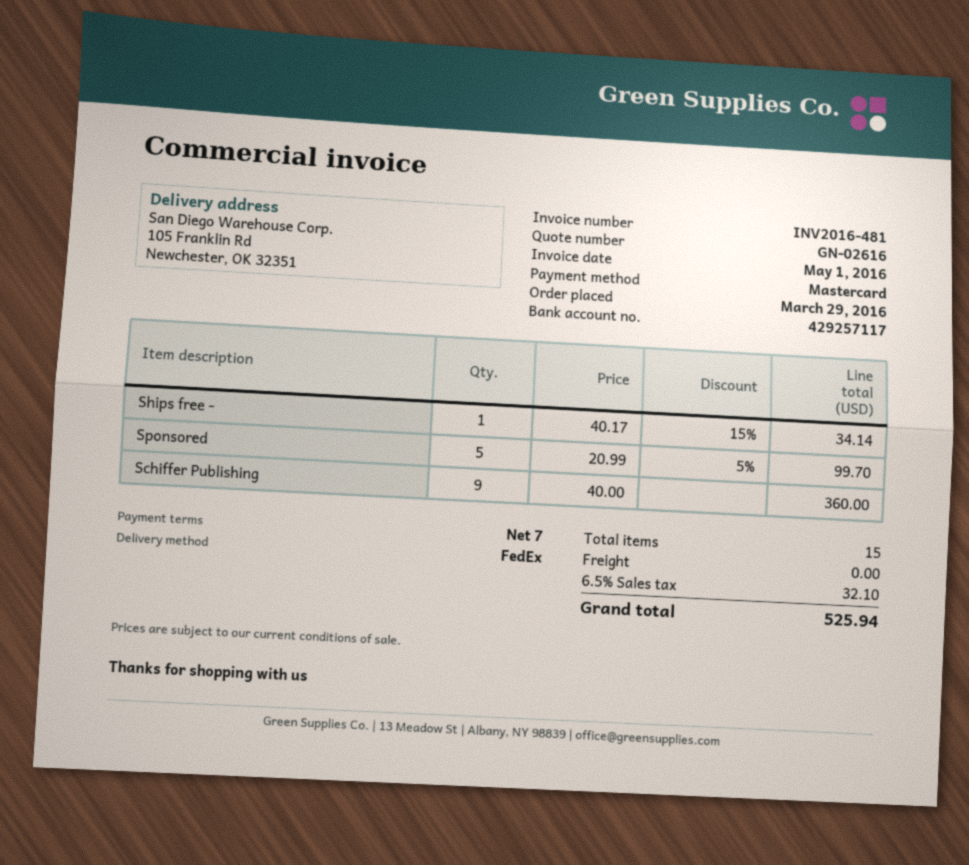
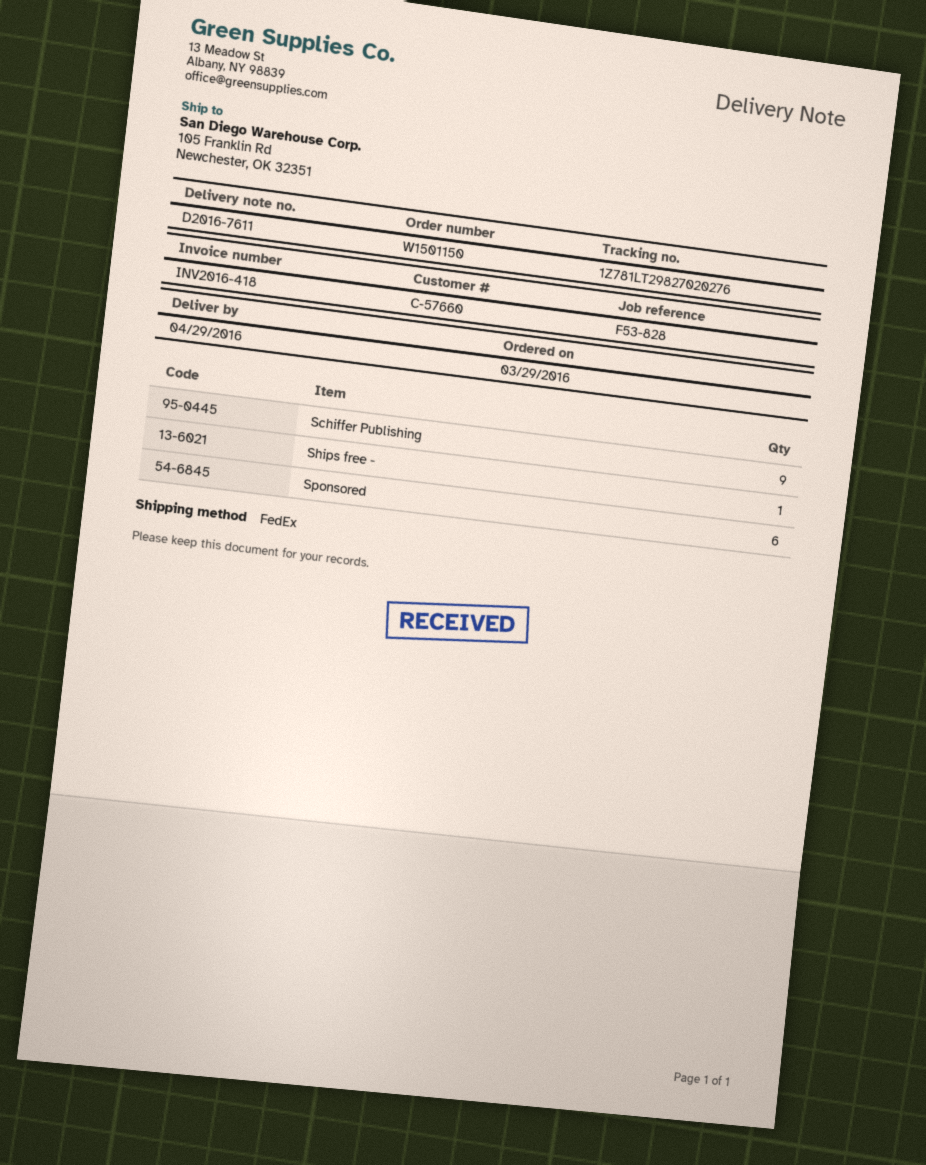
invoice number: INV2016-481 -> INV2016-418
Sponsored: 5 -> 6

